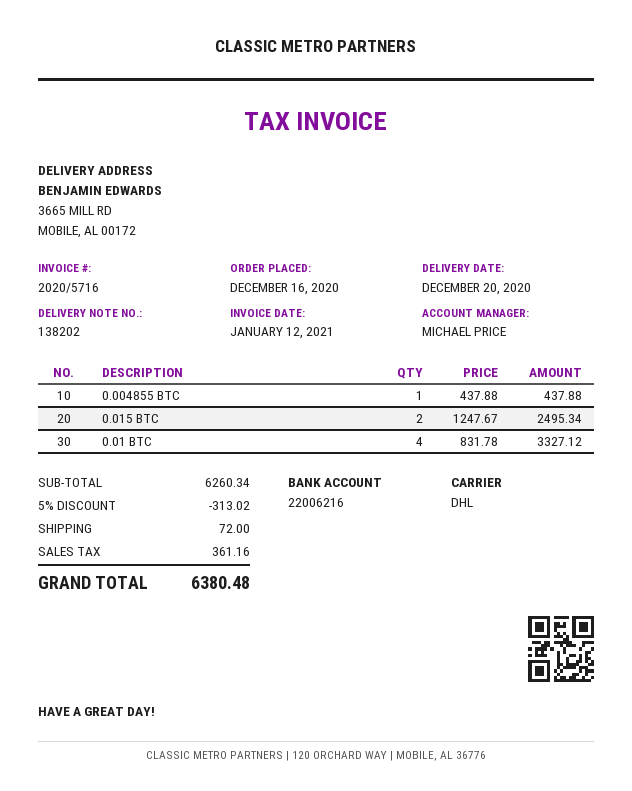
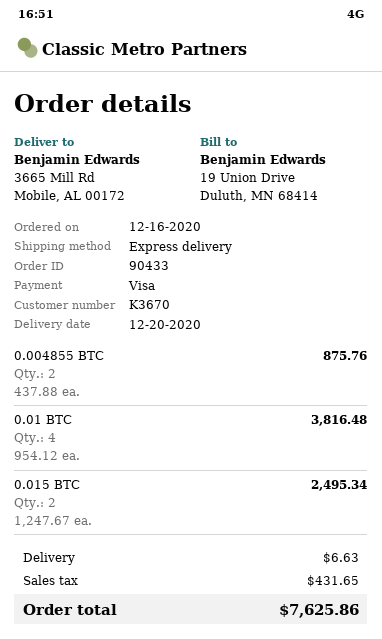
shipping method: DHL -> express
0.004855 BTC: 1 x 437.88 = 437.88 -> 2 x 437.88 = 875.76
0.01 BTC: 4 x 831.78 = 3327.12 -> 4 x 954.12 = 3816.48
discount: 5% = 313.02 -> none
shipping: 72.00 -> 6.63
tax: 361.16 -> 431.65
total: 6380.48 -> 7625.86

